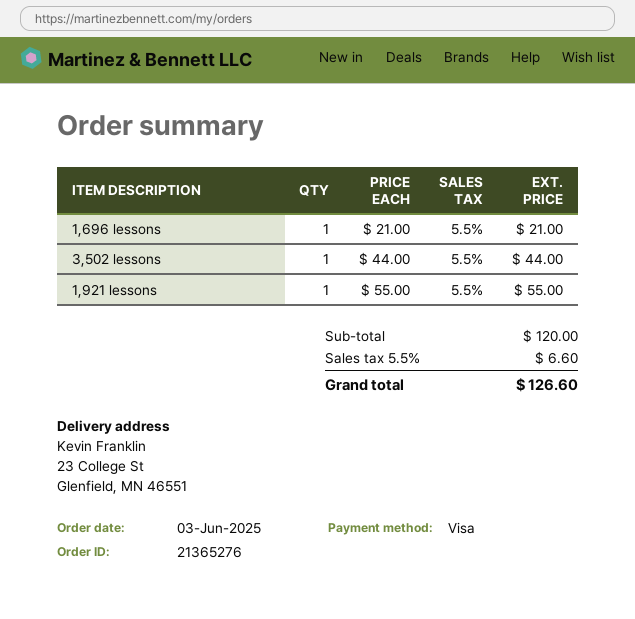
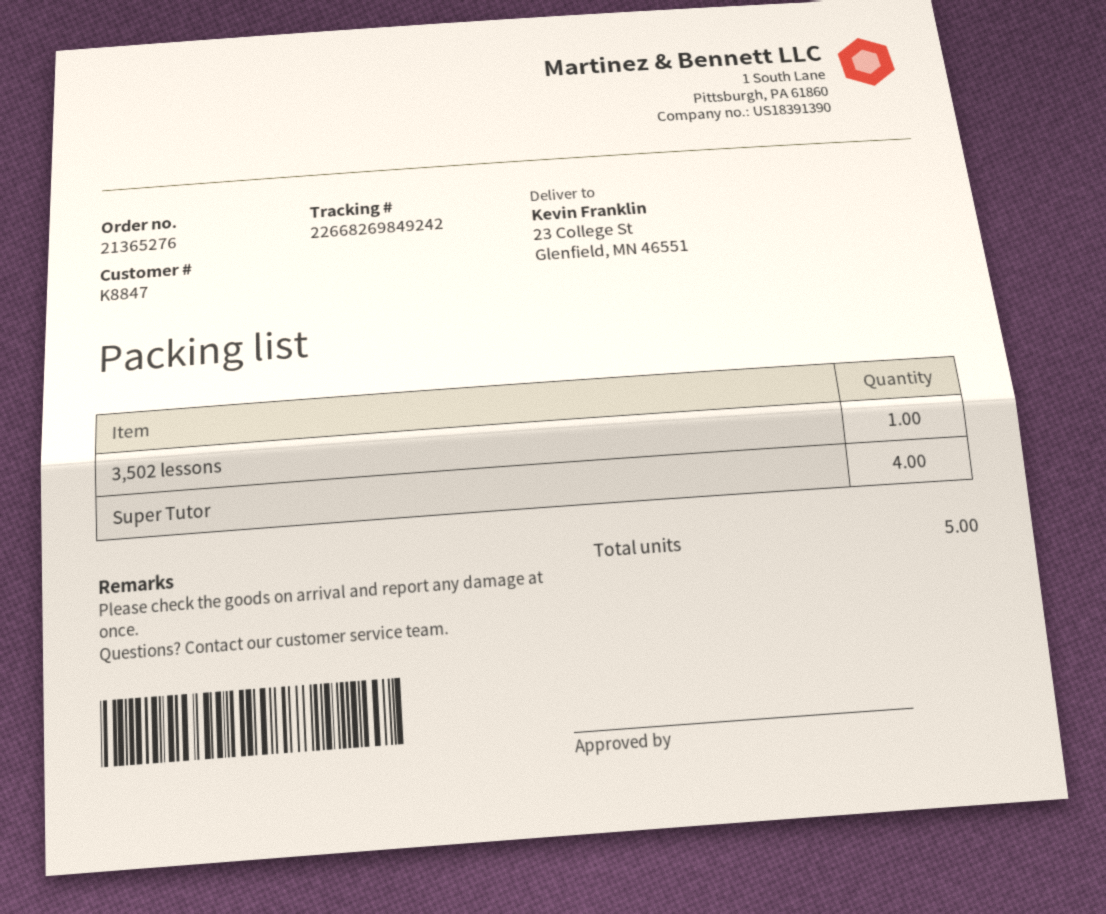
1,696 lessons: 1 -> none
1,921 lessons: 1 -> none
Super Tutor: none -> 4

